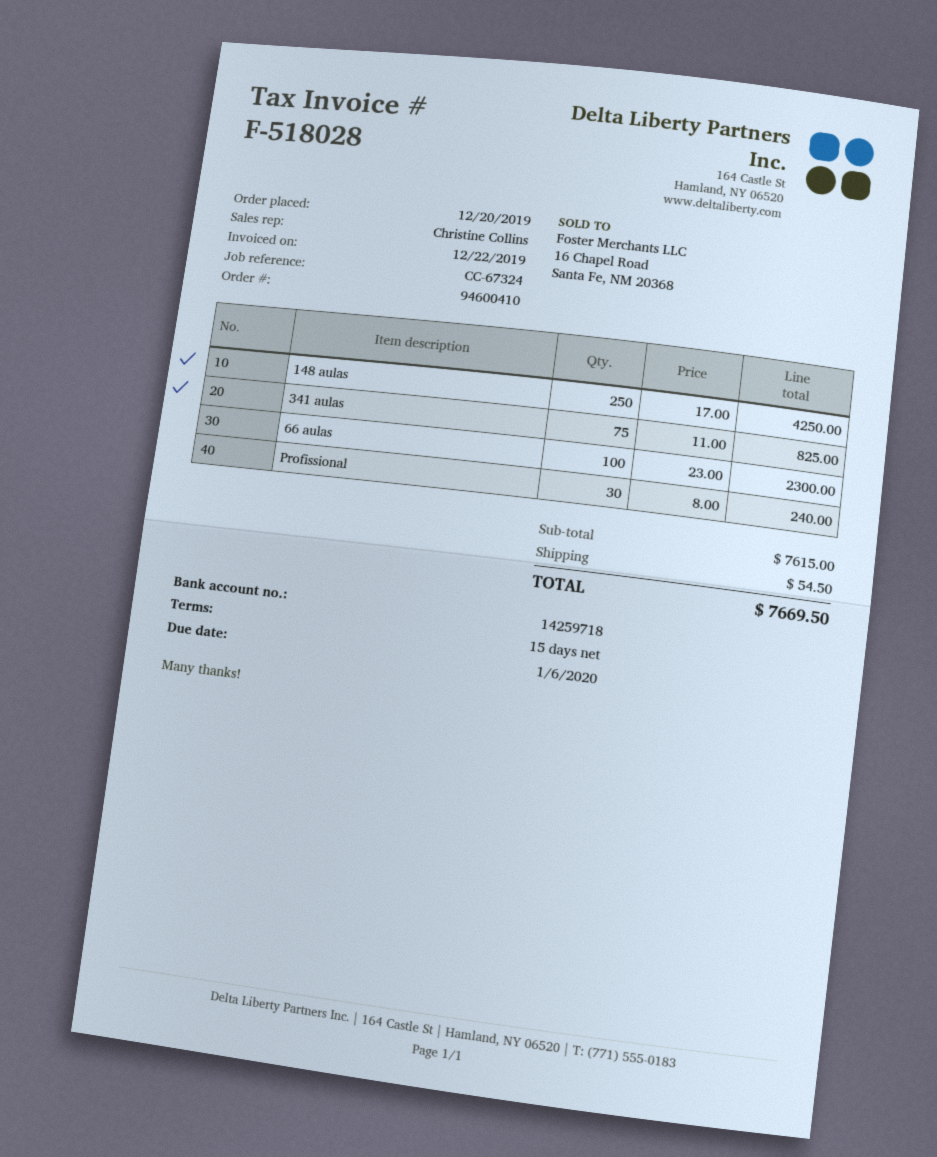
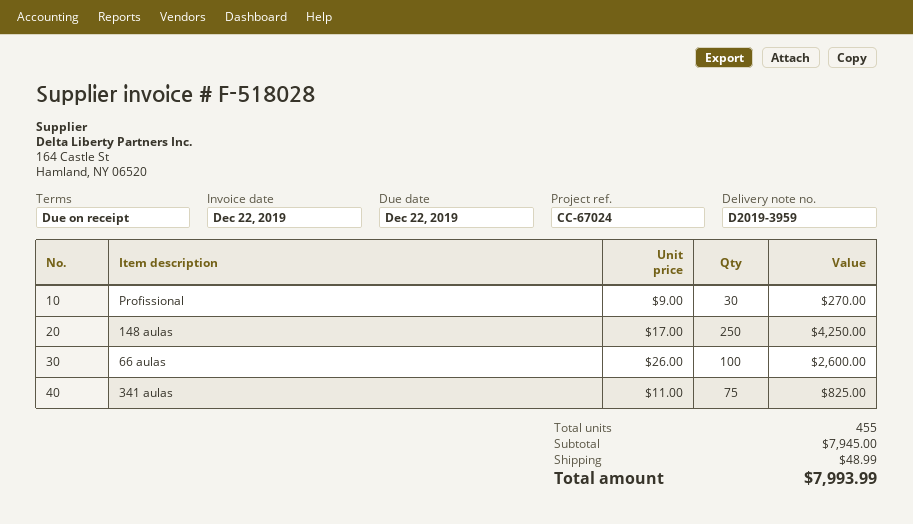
payment terms: 15 days -> on receipt
due date: 2020-01-06 -> 2019-12-22
reference: CC-67324 -> CC-67024
66 aulas: 100 x 23.00 = 2300.00 -> 100 x 26.00 = 2600.00
Profissional: 30 x 8.00 = 240.00 -> 30 x 9.00 = 270.00
subtotal: 7615.00 -> 7945.00
shipping: 54.50 -> 48.99
total: 7669.50 -> 7993.99

